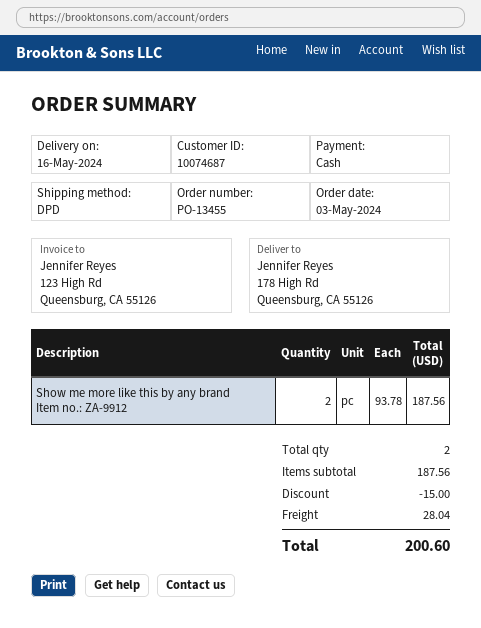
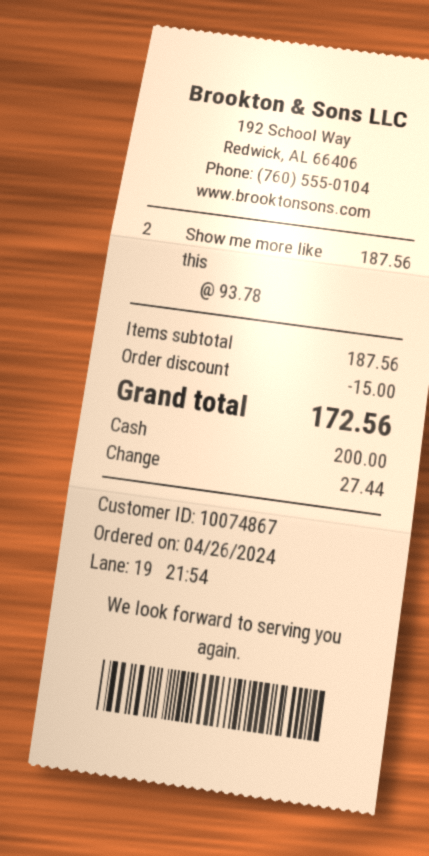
order date: 2024-05-03 -> 2024-04-26
customer number: 10074687 -> 10074867
shipping: 28.04 -> none
total: 200.60 -> 172.56

